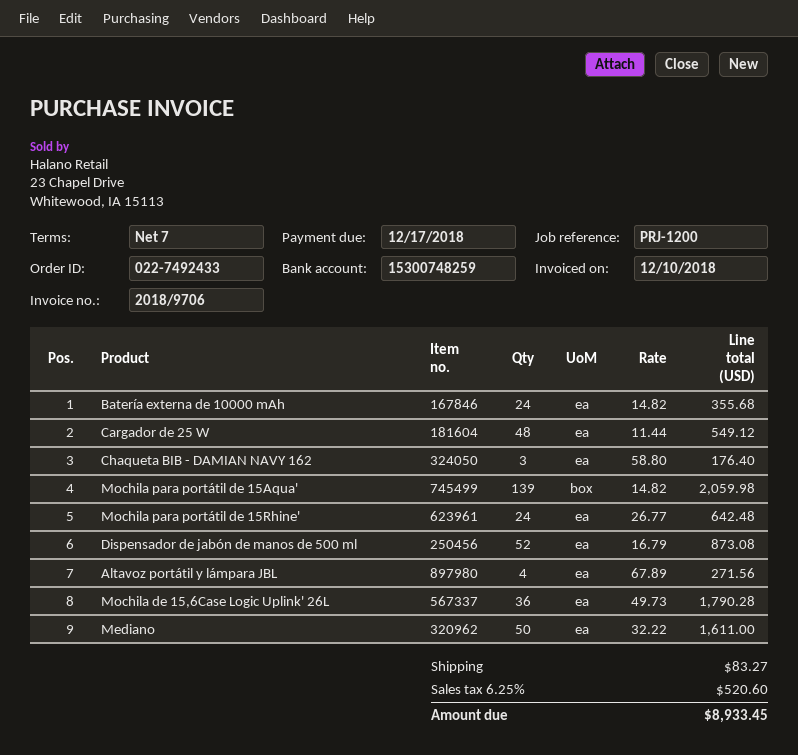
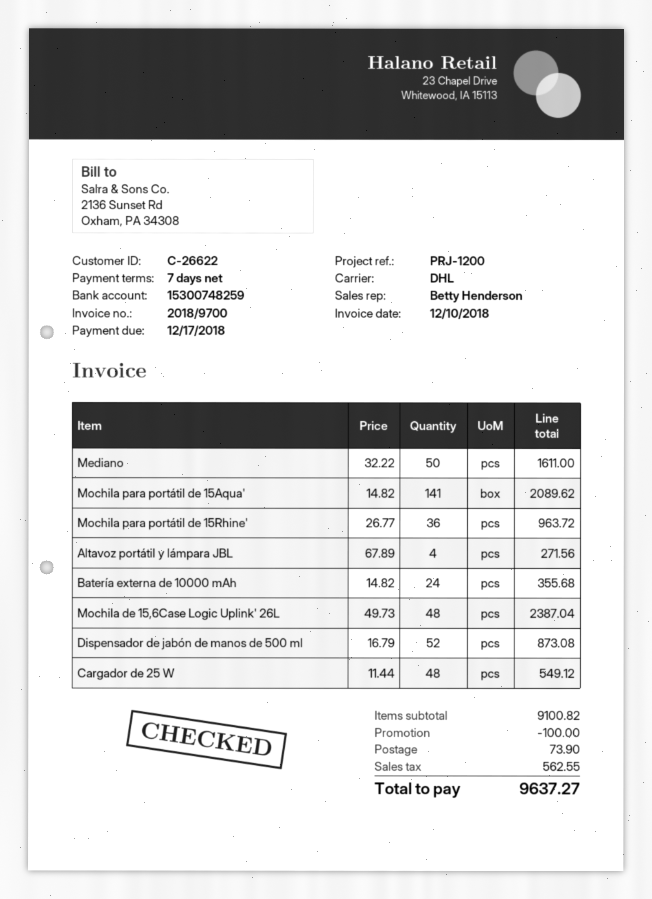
invoice number: 2018/9706 -> 2018/9700
Chaqueta BIB - DAMIAN NAVY 162: 3 x 58.80 = 176.40 -> none
Mochila para portátil de 15Aqua': 139 x 14.82 = 2059.98 -> 141 x 14.82 = 2089.62
Mochila para portátil de 15Rhine': 24 x 26.77 = 642.48 -> 36 x 26.77 = 963.72
Mochila de 15,6Case Logic Uplink' 26L: 36 x 49.73 = 1790.28 -> 48 x 49.73 = 2387.04
discount: none -> 100.00
shipping: 83.27 -> 73.90
tax: 520.60 -> 562.55
total: 8933.45 -> 9637.27

